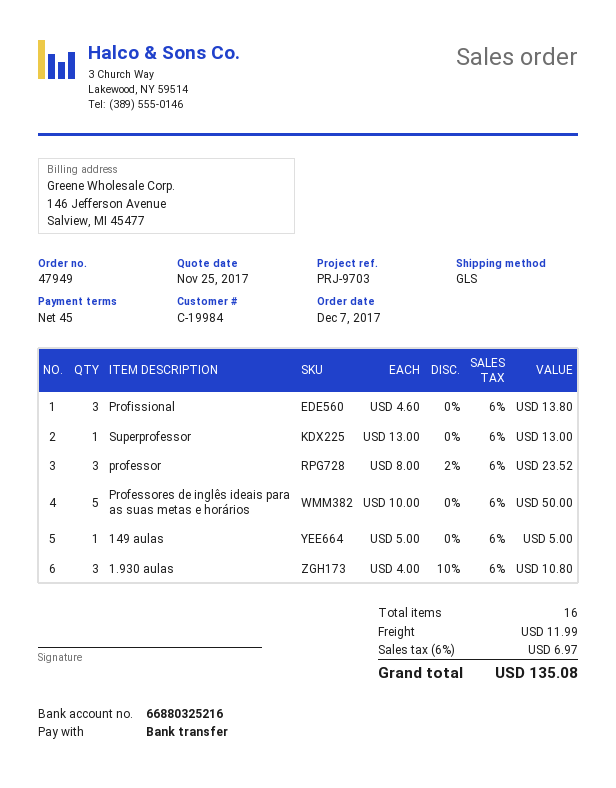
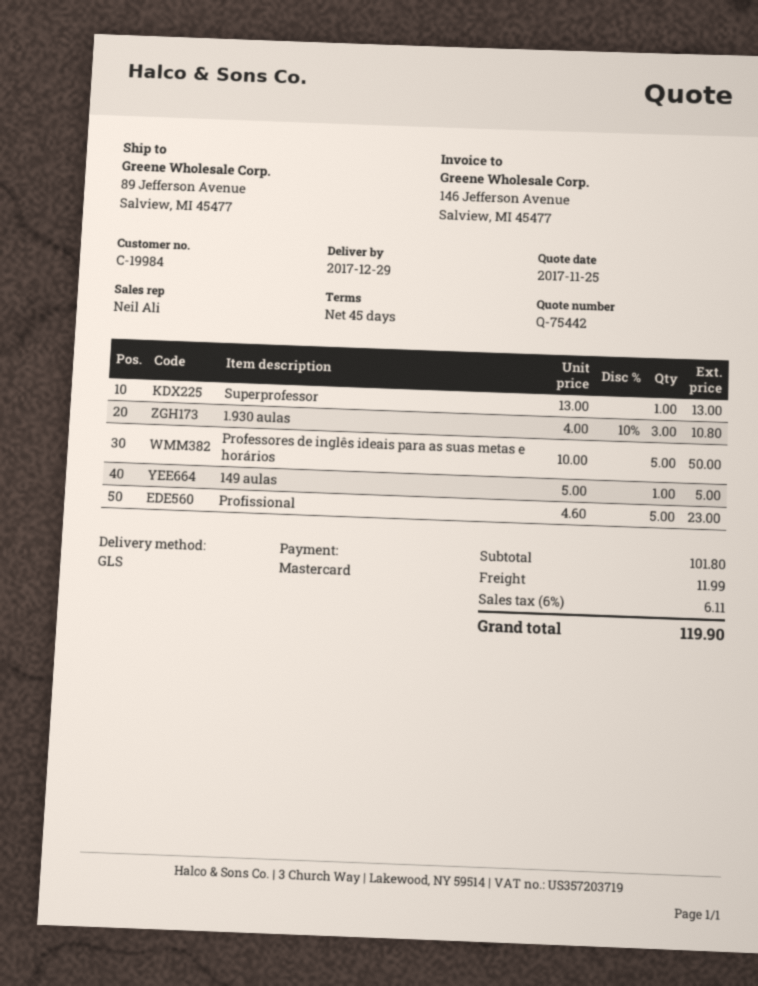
payment method: bank transfer -> Mastercard
Profissional: 3 x 4.60 = 13.80 -> 5 x 4.60 = 23.00
professor: 3 x 8.00 - 2% = 23.52 -> none
tax: 6% = 6.97 -> 6% = 6.11
total: 135.08 -> 119.90

